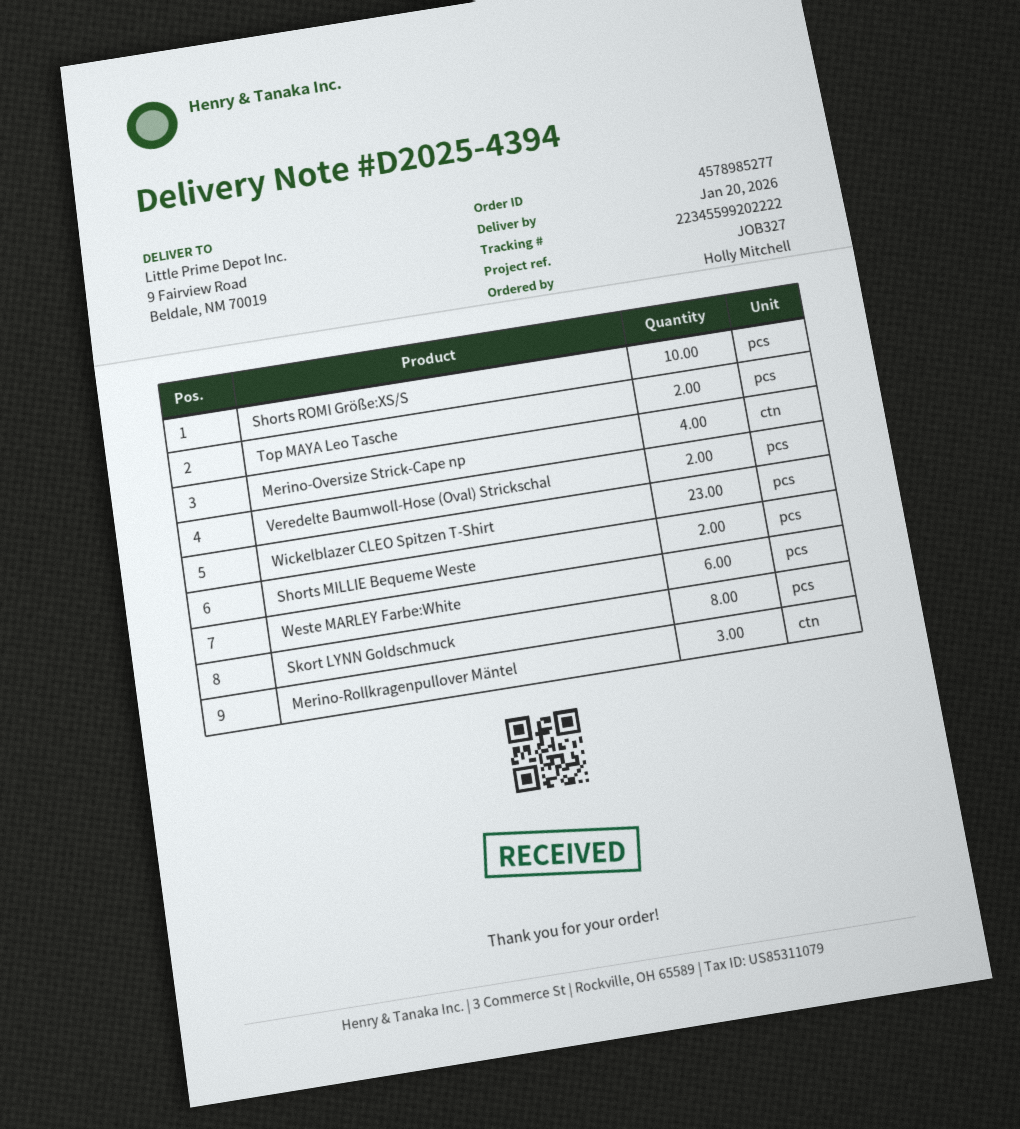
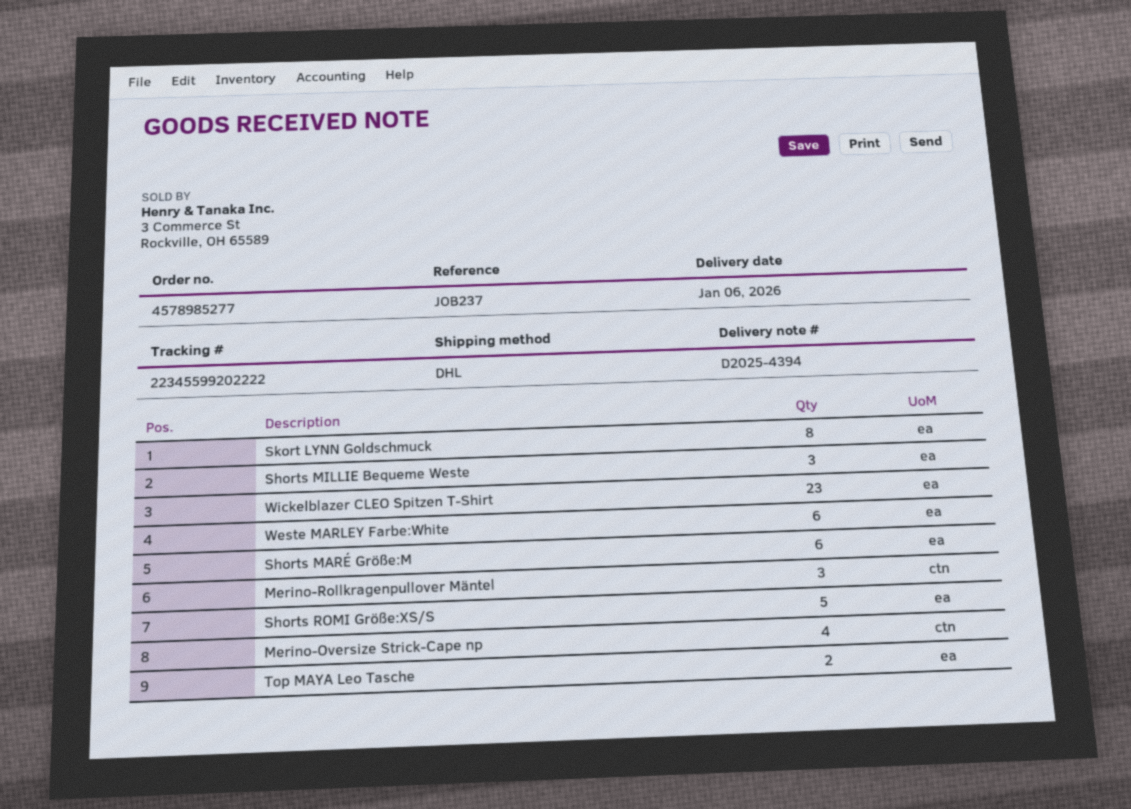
delivery date: 2026-01-20 -> 2026-01-06
reference: JOB327 -> JOB237
Shorts ROMI Größe:XS/S: 10 -> 5
Veredelte Baumwoll-Hose (Oval) Strickschal: 2 -> none
Shorts MILLIE Bequeme Weste: 2 -> 3
Shorts MARÉ Größe:M: none -> 6

